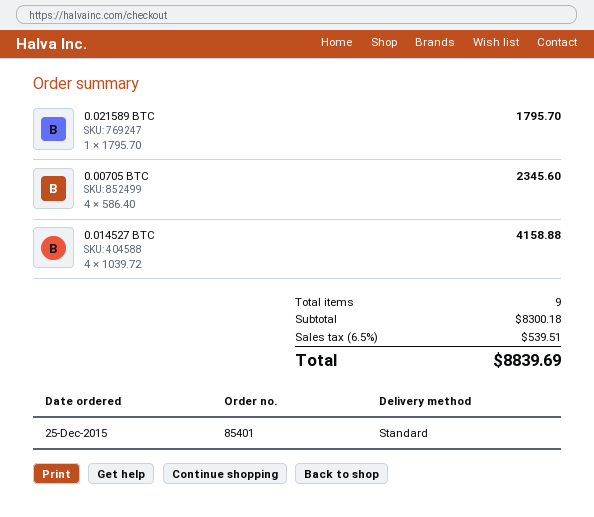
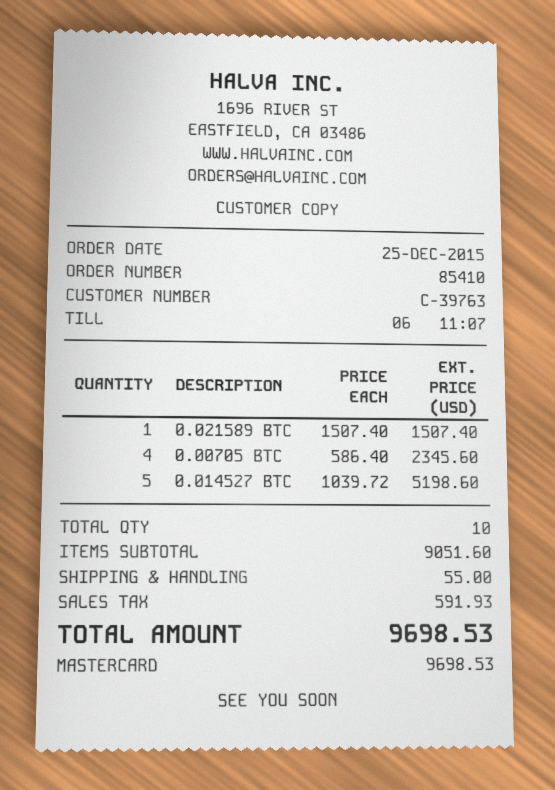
order number: 85401 -> 85410
0.021589 BTC: 1 x 1795.70 = 1795.70 -> 1 x 1507.40 = 1507.40
0.014527 BTC: 4 x 1039.72 = 4158.88 -> 5 x 1039.72 = 5198.60
total quantity: 9 -> 10
subtotal: 8300.18 -> 9051.60
shipping: none -> 55.00
tax: 539.51 -> 591.93
total: 8839.69 -> 9698.53

